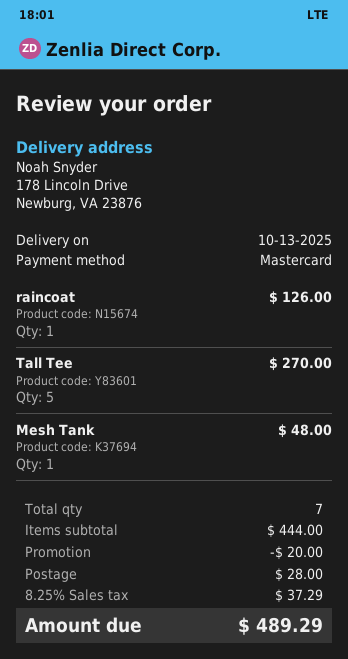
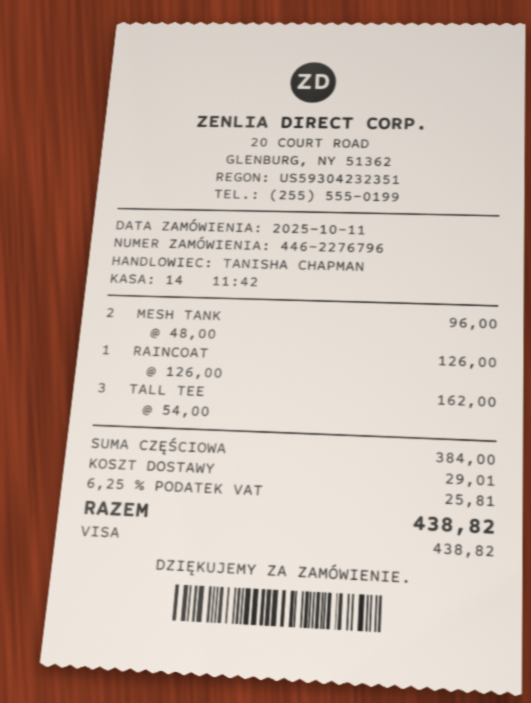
payment method: Mastercard -> Visa
Tall Tee: 5 for 270.00 -> 3 for 162.00
Mesh Tank: 1 for 48.00 -> 2 for 96.00
subtotal: 444.00 -> 384.00
discount: 20.00 -> none
shipping: 28.00 -> 29.01
tax: 8.25% = 37.29 -> 6.25% = 25.81
total: 489.29 -> 438.82

